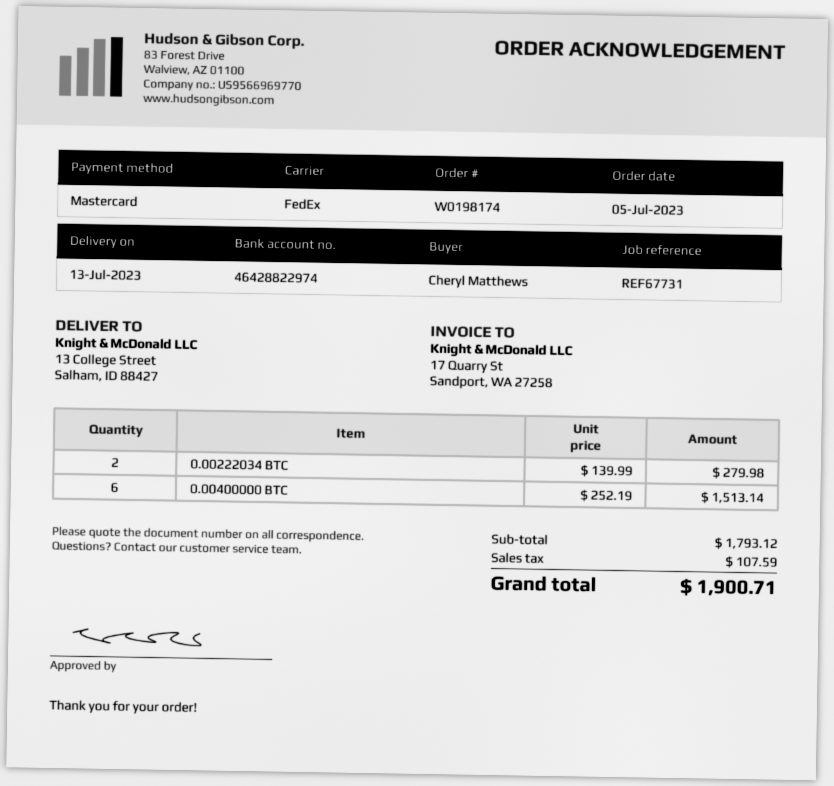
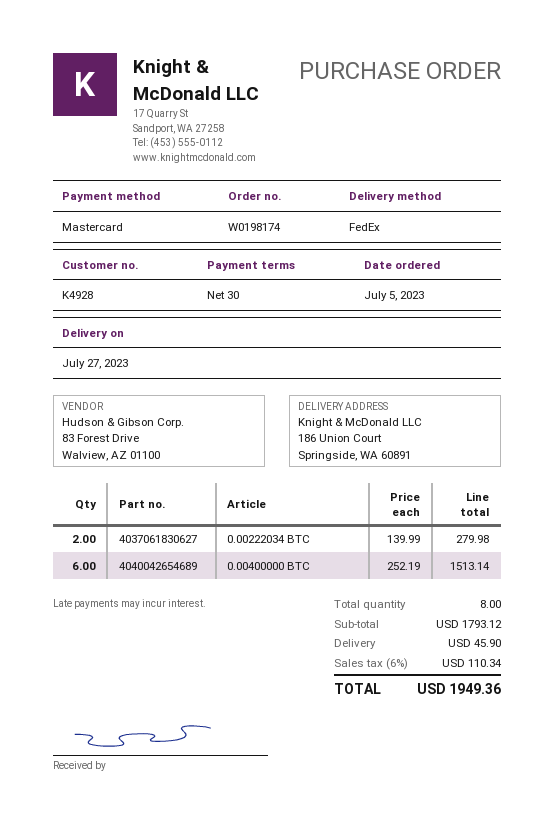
delivery date: 2023-07-13 -> 2023-07-27
ship to: 13 College Street, Salham, ID 88427 -> 186 Union Court, Springside, WA 60891
shipping: none -> 45.90
tax: 107.59 -> 110.34
total: 1900.71 -> 1949.36

